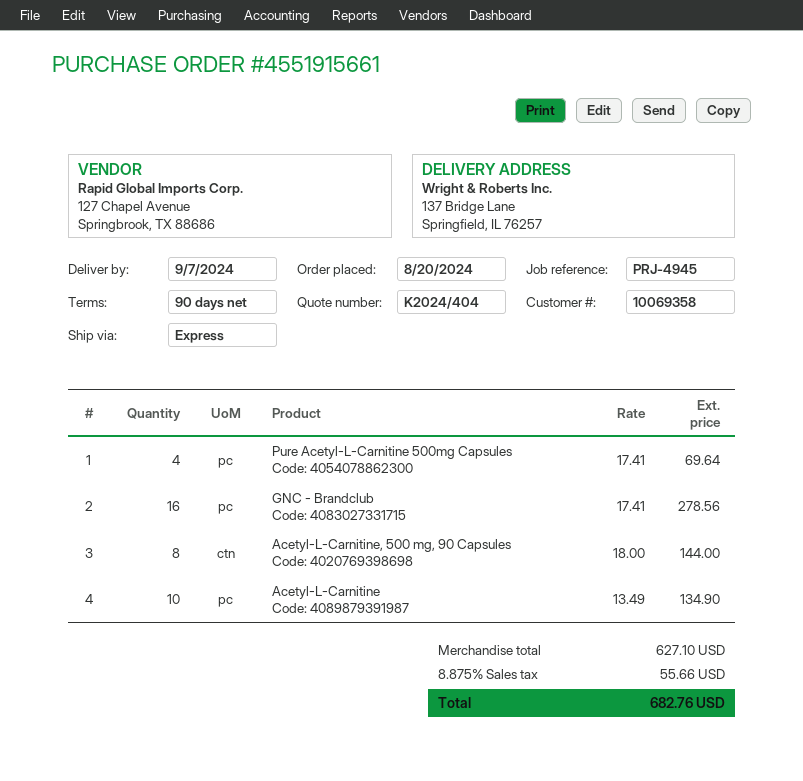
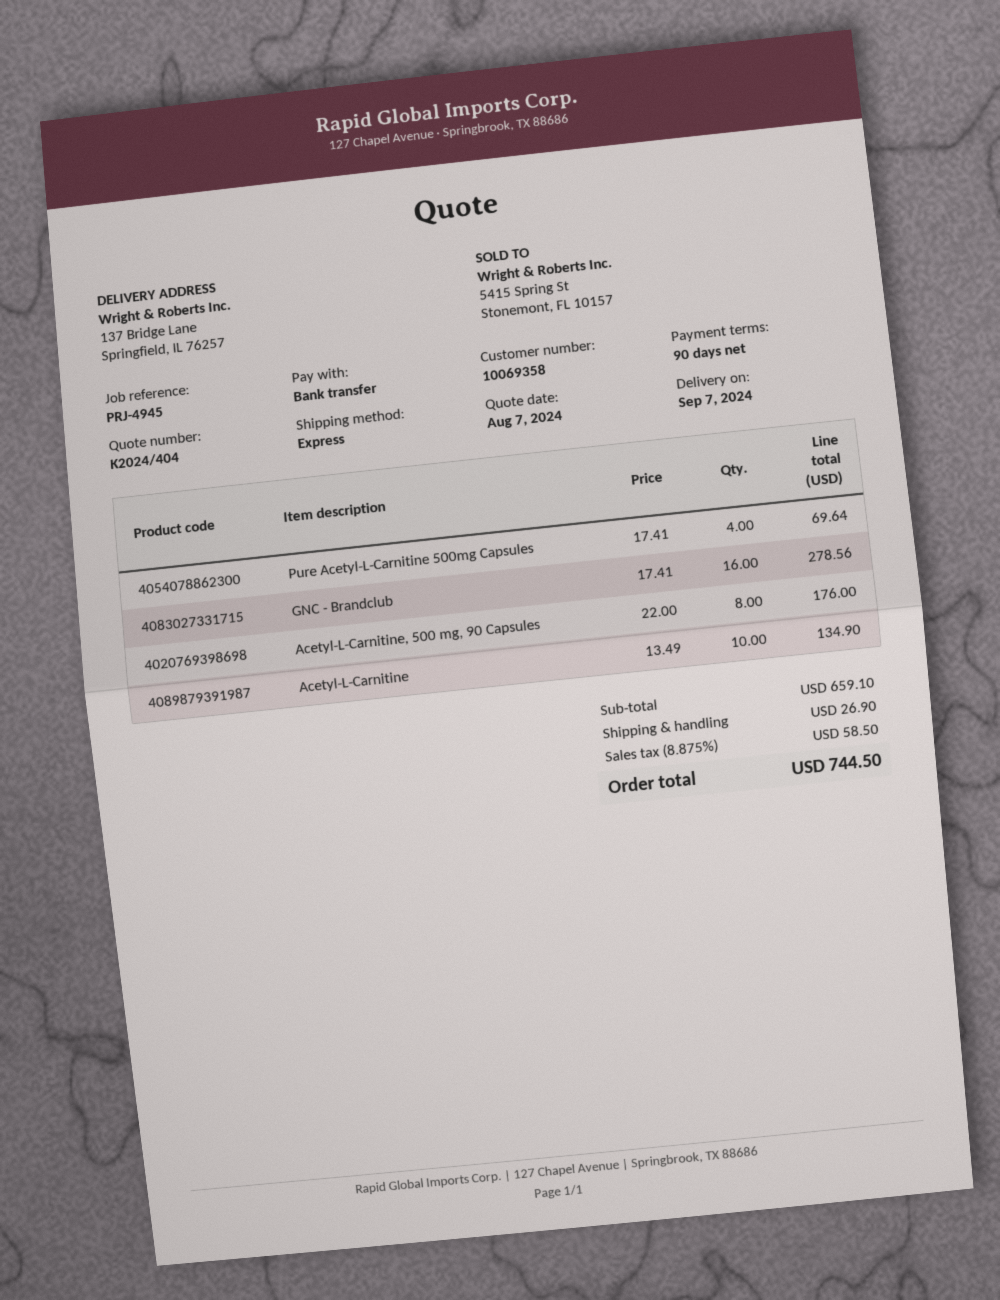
Acetyl-L-Carnitine, 500 mg, 90 Capsules: 8 x 18.00 = 144.00 -> 8 x 22.00 = 176.00
subtotal: 627.10 -> 659.10
shipping: none -> 26.90
tax: 8.875% = 55.66 -> 8.875% = 58.50
total: 682.76 -> 744.50

